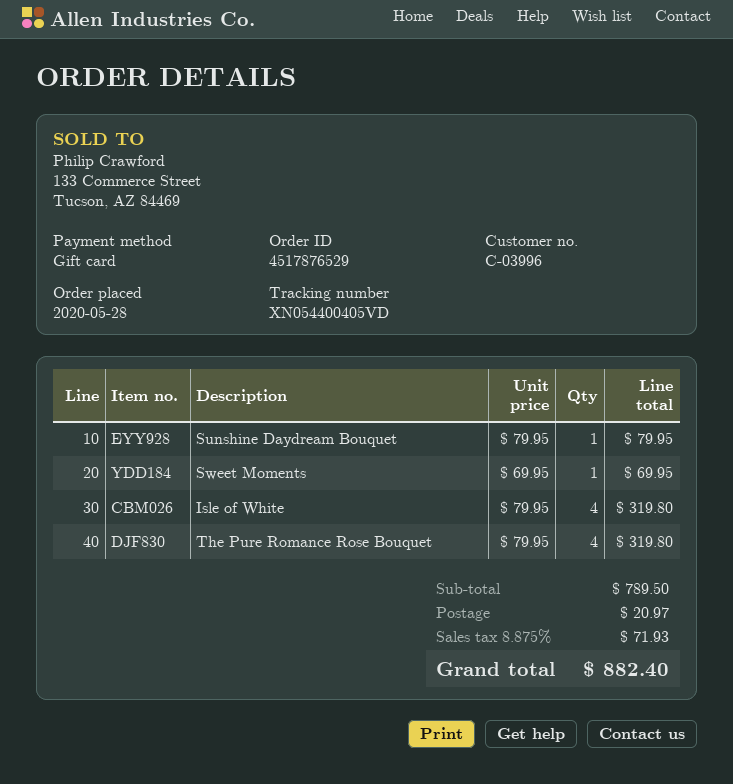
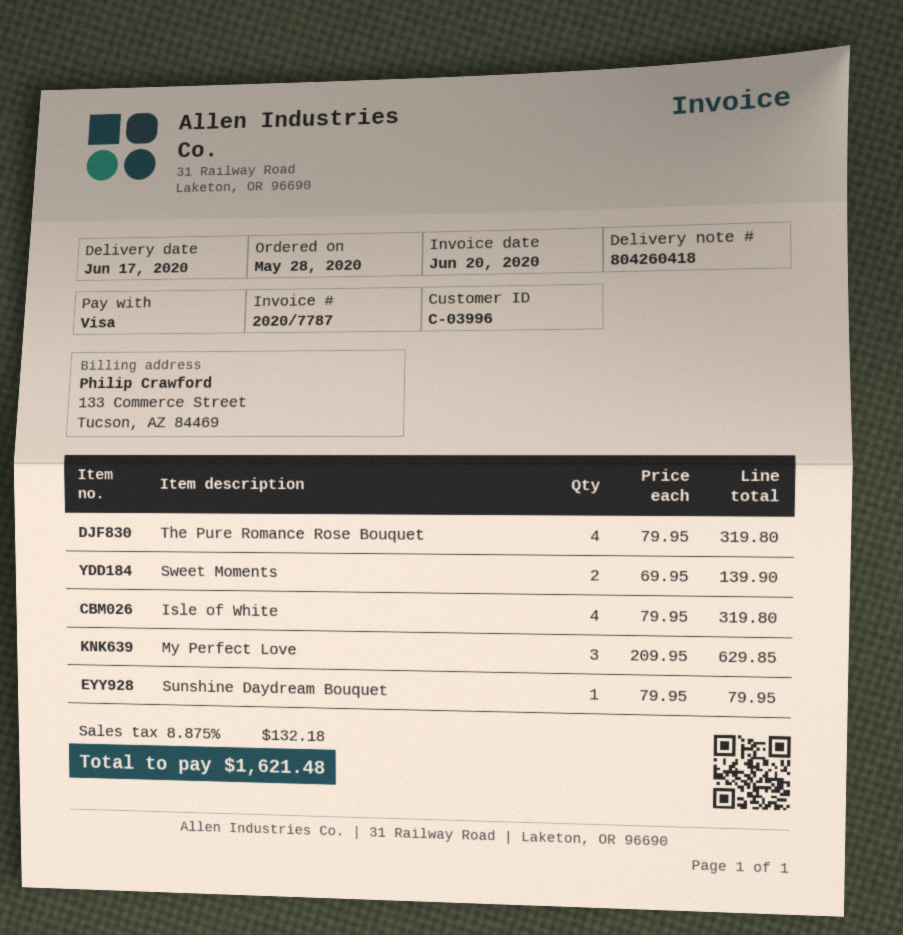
payment method: gift card -> Visa
Sweet Moments: 1 x 69.95 = 69.95 -> 2 x 69.95 = 139.90
My Perfect Love: none -> 3 x 209.95 = 629.85
shipping: 20.97 -> none
tax: 8.875% = 71.93 -> 8.875% = 132.18
total: 882.40 -> 1621.48

